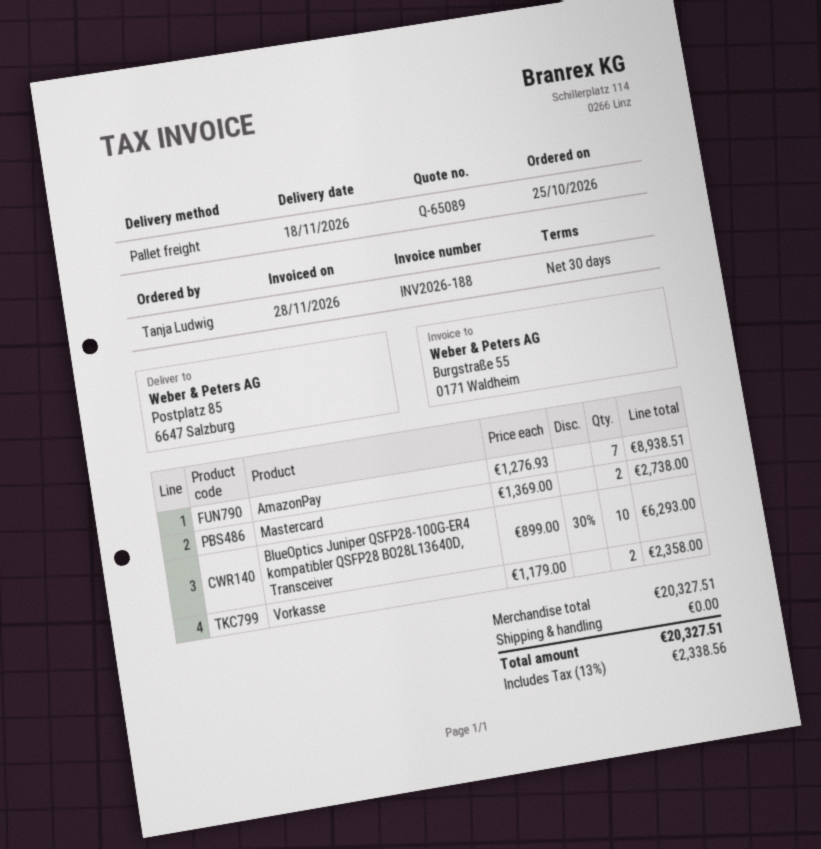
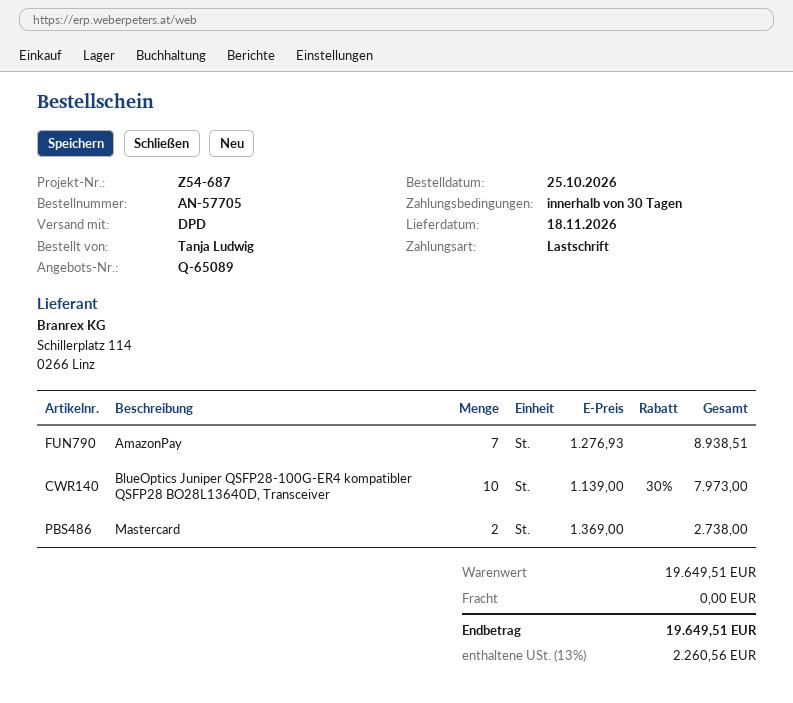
shipping method: pallet freight -> DPD
BlueOptics Juniper QSFP28-100G-ER4 kompatibler QSFP28 BO28L13640D, Transceiver: 10 x 899.00 - 30% = 6293.00 -> 10 x 1139.00 - 30% = 7973.00
Vorkasse: 2 x 1179.00 = 2358.00 -> none
subtotal: 20327.51 -> 19649.51
tax: 13% = 2338.56 -> 13% = 2260.56
total: 20327.51 -> 19649.51

